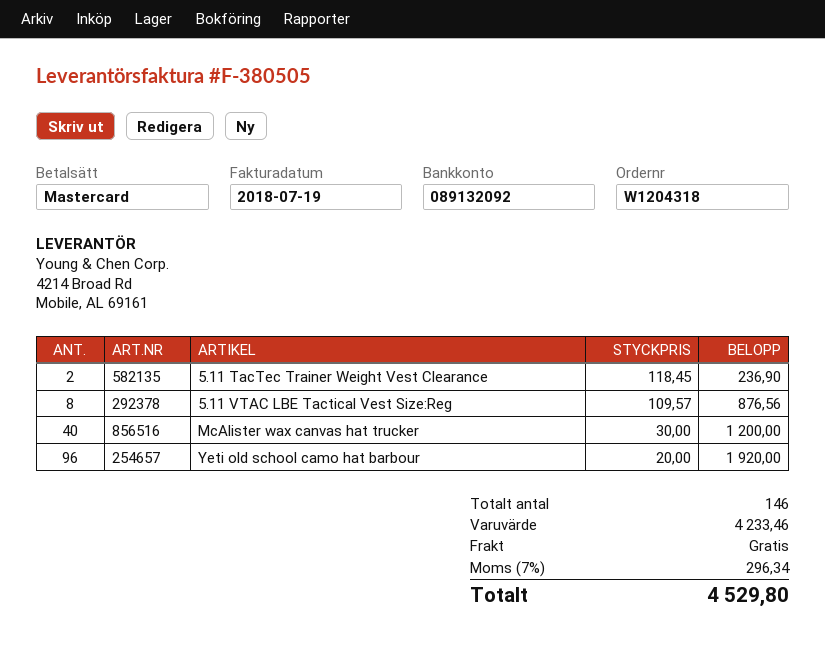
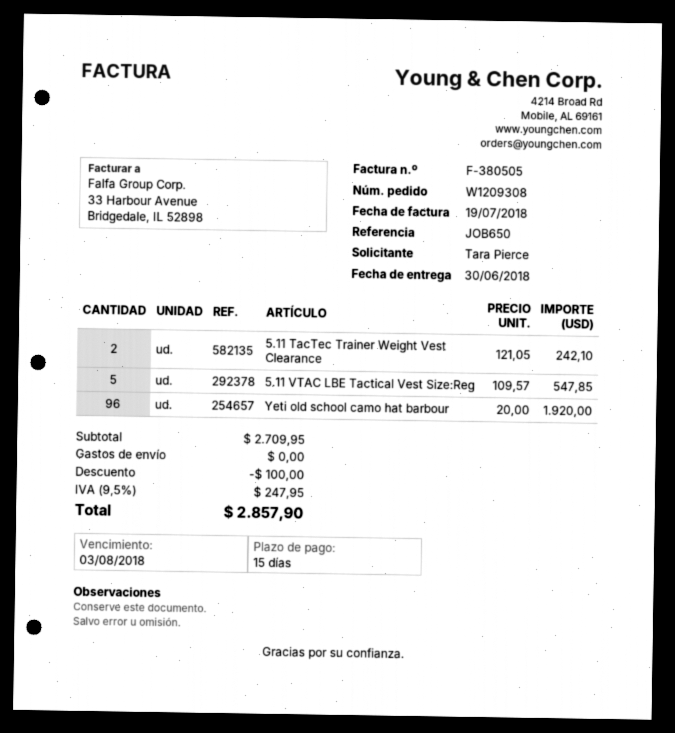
order number: W1204318 -> W1209308
5.11 TacTec Trainer Weight Vest Clearance: 2 x 118.45 = 236.90 -> 2 x 121.05 = 242.10
5.11 VTAC LBE Tactical Vest Size:Reg: 8 x 109.57 = 876.56 -> 5 x 109.57 = 547.85
McAlister wax canvas hat trucker: 40 x 30.00 = 1200.00 -> none
subtotal: 4233.46 -> 2709.95
discount: none -> 100.00
tax: 7% = 296.34 -> 9.5% = 247.95
total: 4529.80 -> 2857.90

